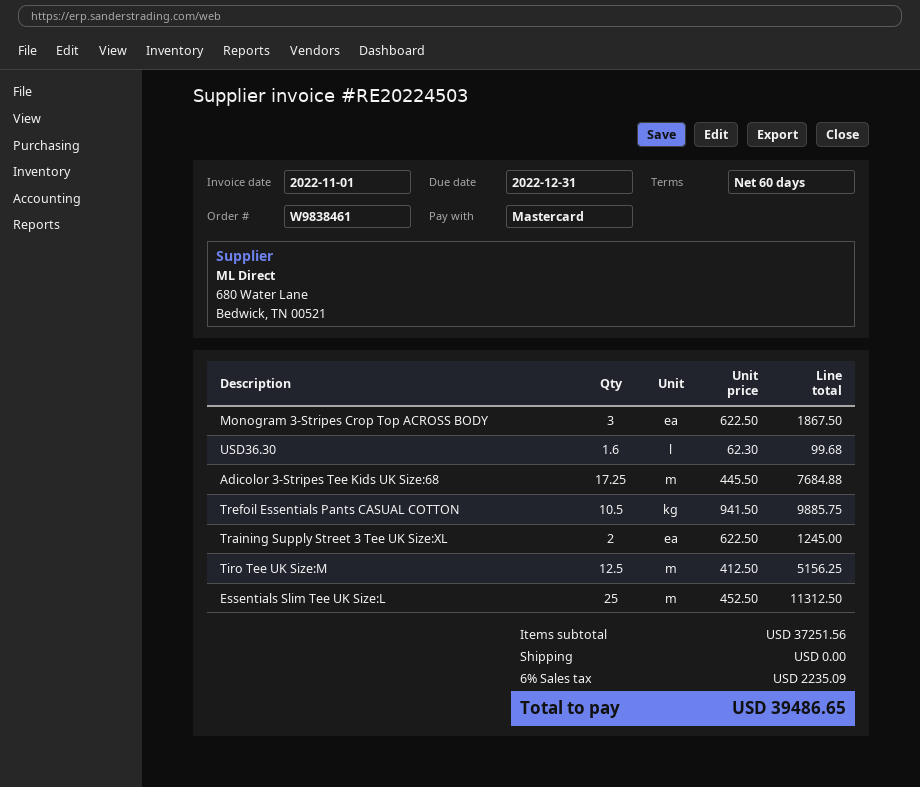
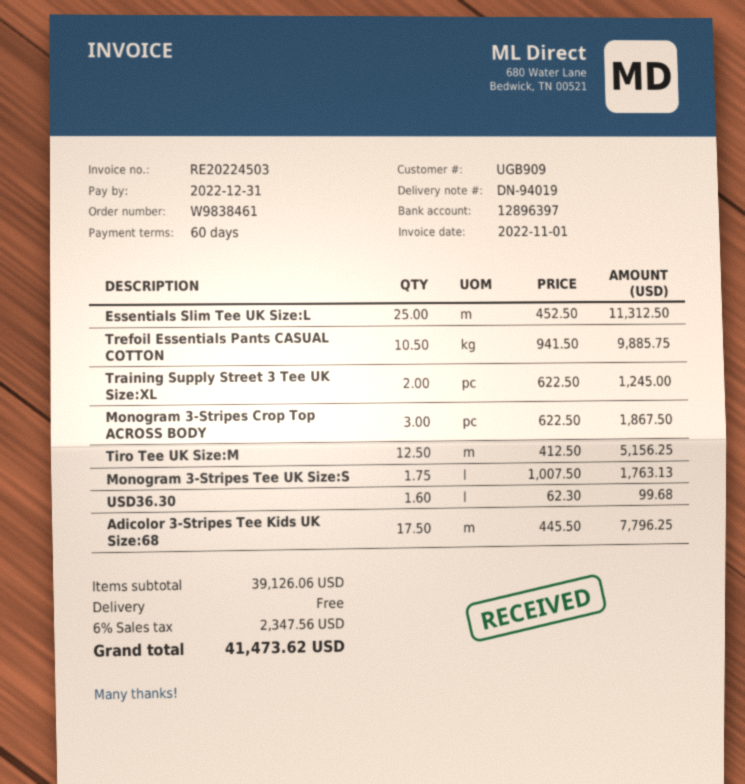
Adicolor 3-Stripes Tee Kids UK Size:68: 17.25 x 445.50 = 7684.88 -> 17.5 x 445.50 = 7796.25
Monogram 3-Stripes Tee UK Size:S: none -> 1.75 x 1007.50 = 1763.13
subtotal: 37251.56 -> 39126.06
tax: 6% = 2235.09 -> 6% = 2347.56
total: 39486.65 -> 41473.62

